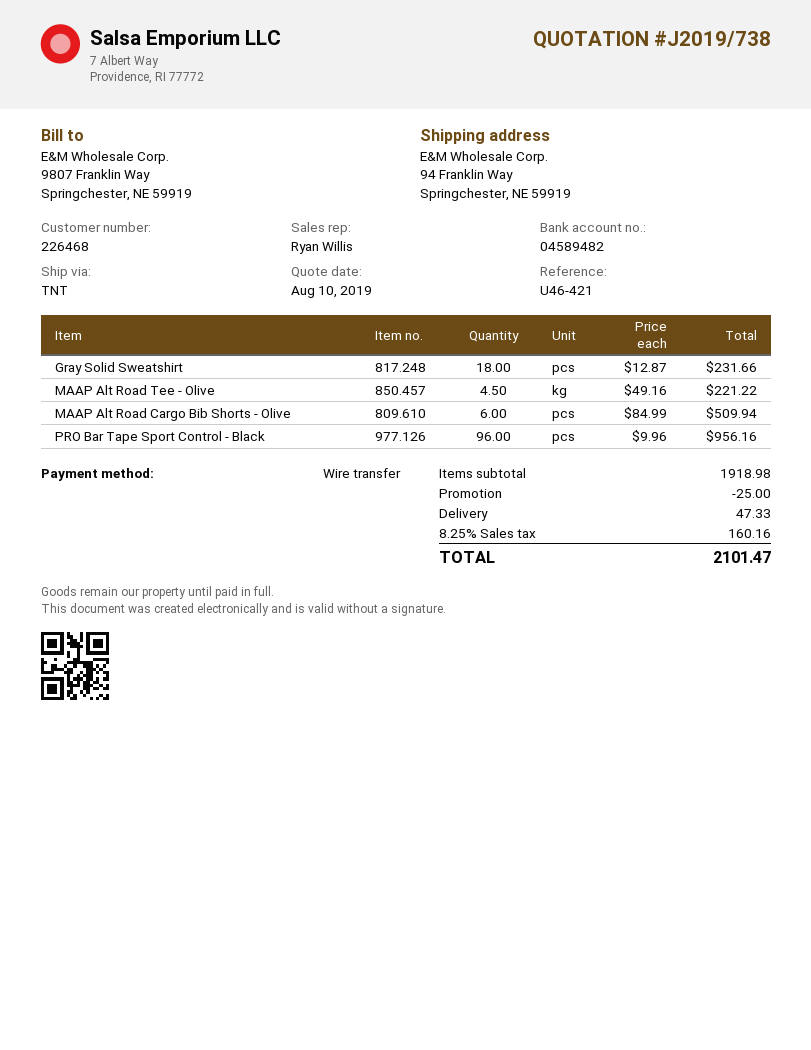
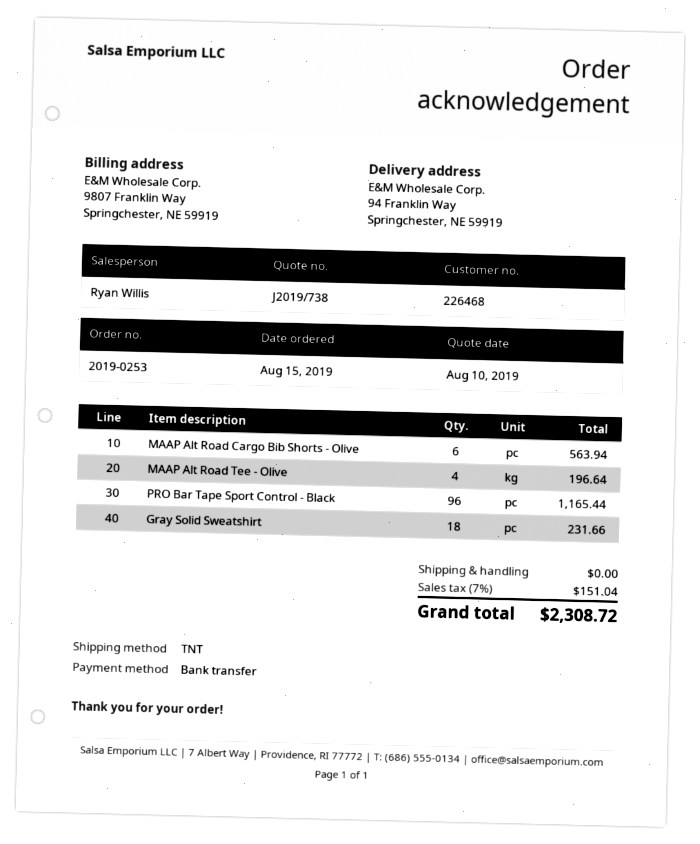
MAAP Alt Road Tee - Olive: 4.5 for 221.22 -> 4 for 196.64
MAAP Alt Road Cargo Bib Shorts - Olive: 6 for 509.94 -> 6 for 563.94
PRO Bar Tape Sport Control - Black: 96 for 956.16 -> 96 for 1165.44
discount: 25.00 -> none
shipping: 47.33 -> 0.00
tax: 8.25% = 160.16 -> 7% = 151.04
total: 2101.47 -> 2308.72

